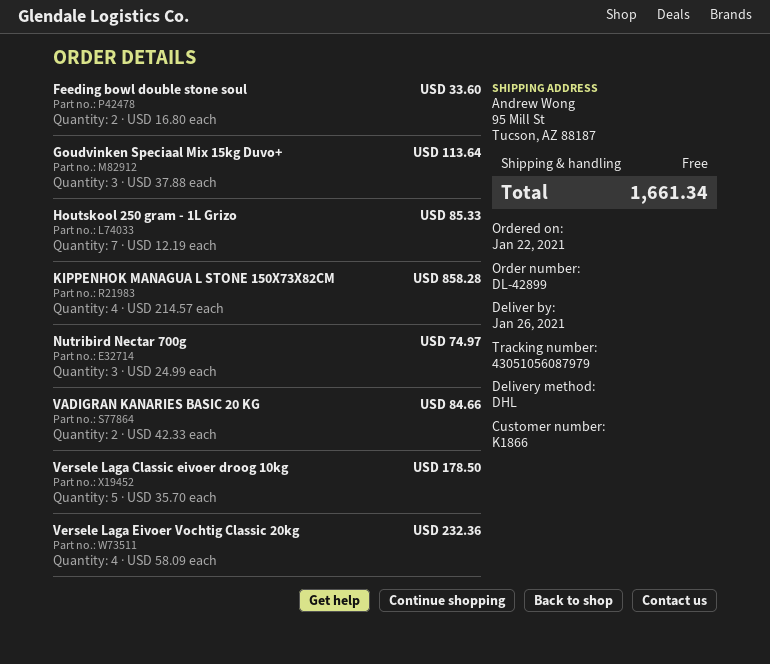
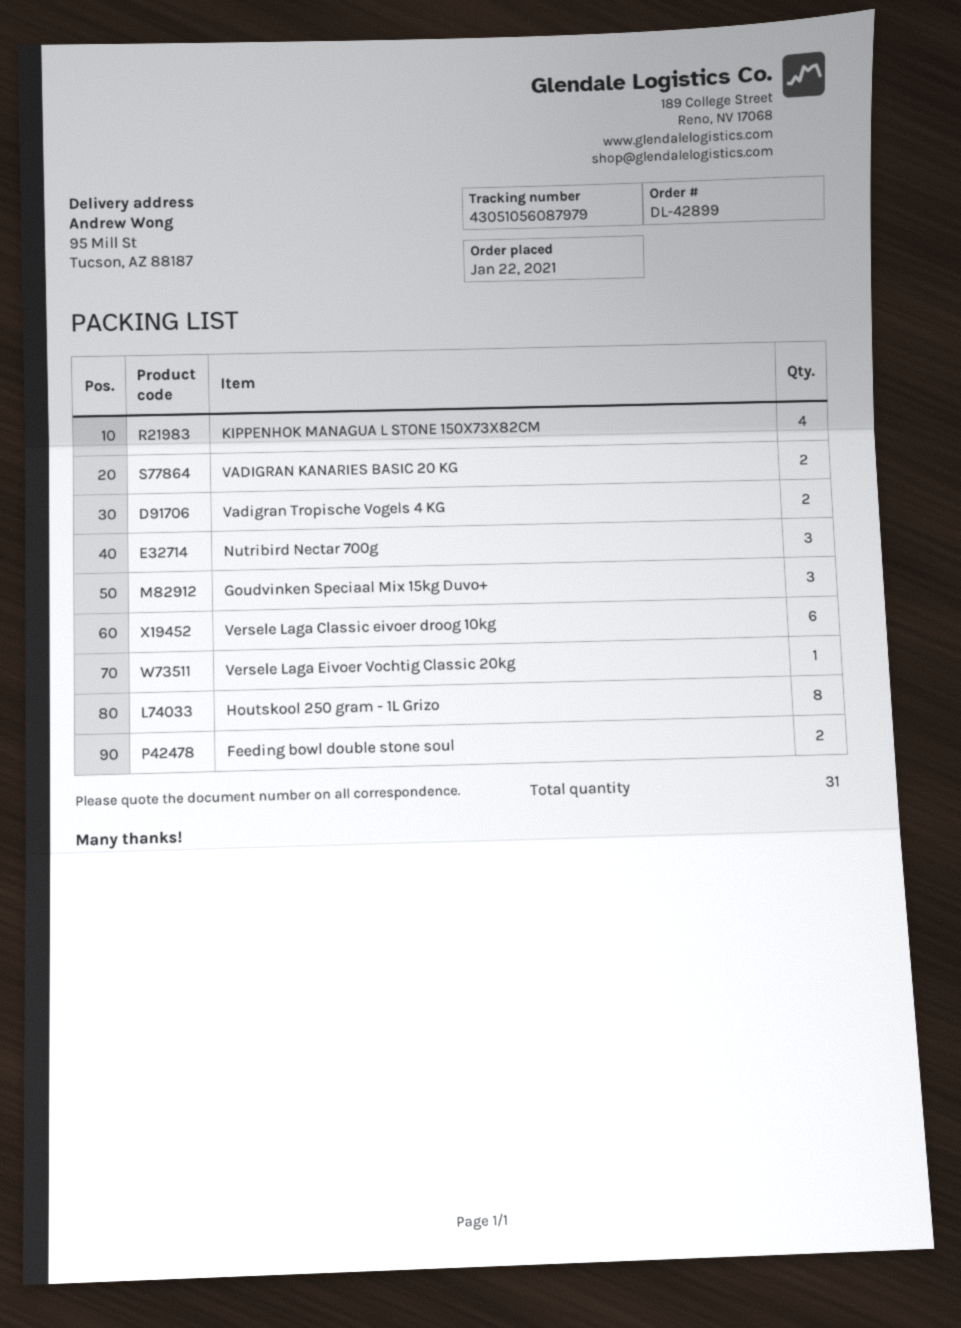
Houtskool 250 gram - 1L Grizo: 7 -> 8
Versele Laga Classic eivoer droog 10kg: 5 -> 6
Versele Laga Eivoer Vochtig Classic 20kg: 4 -> 1
Vadigran Tropische Vogels 4 KG: none -> 2

